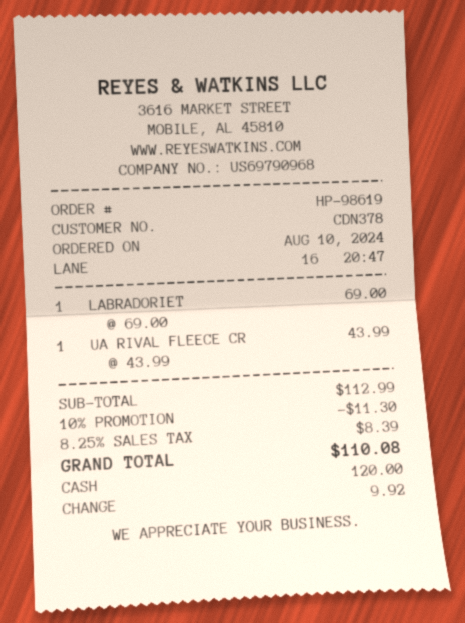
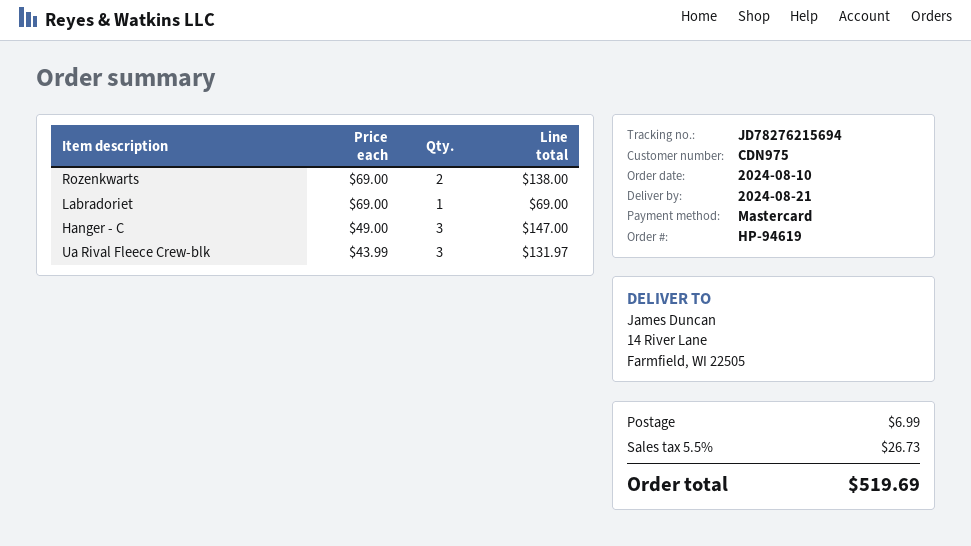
order number: HP-98619 -> HP-94619
customer number: CDN378 -> CDN975
payment method: cash -> Mastercard
UA RIVAL FLEECE CR: 1 x 43.99 = 43.99 -> 3 x 43.99 = 131.97
Rozenkwarts: none -> 2 x 69.00 = 138.00
Hanger - C: none -> 3 x 49.00 = 147.00
discount: 10% = 11.30 -> none
shipping: none -> 6.99
tax: 8.25% = 8.39 -> 5.5% = 26.73
total: 110.08 -> 519.69

